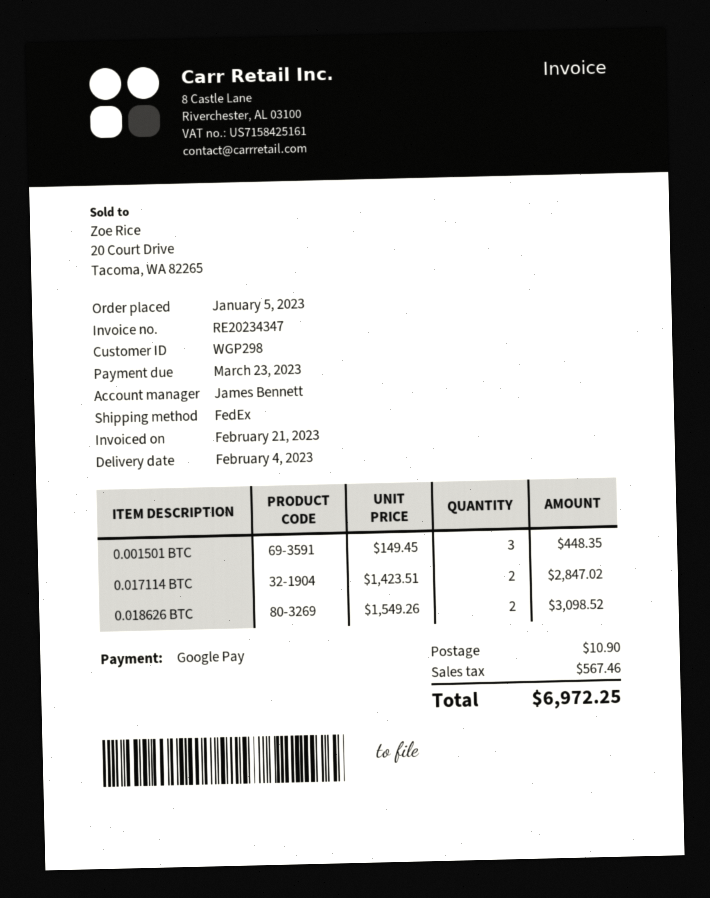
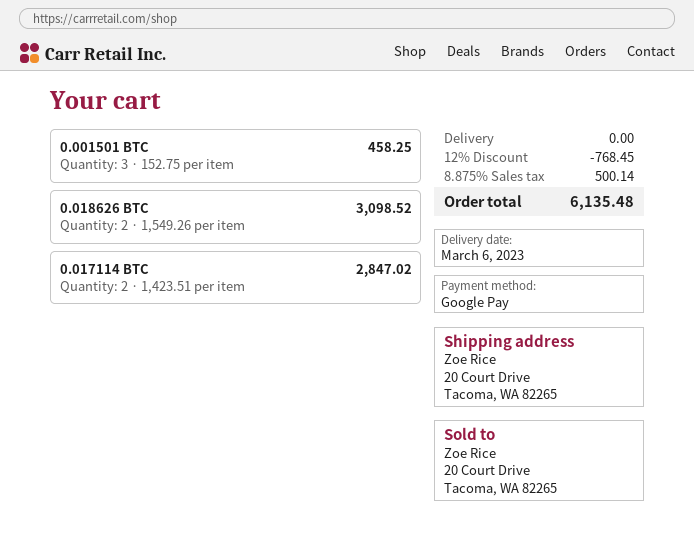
delivery date: 2023-02-04 -> 2023-03-06
0.001501 BTC: 3 x 149.45 = 448.35 -> 3 x 152.75 = 458.25
discount: none -> 12% = 768.45
shipping: 10.90 -> 0.00
tax: 567.46 -> 500.14
total: 6972.25 -> 6135.48

